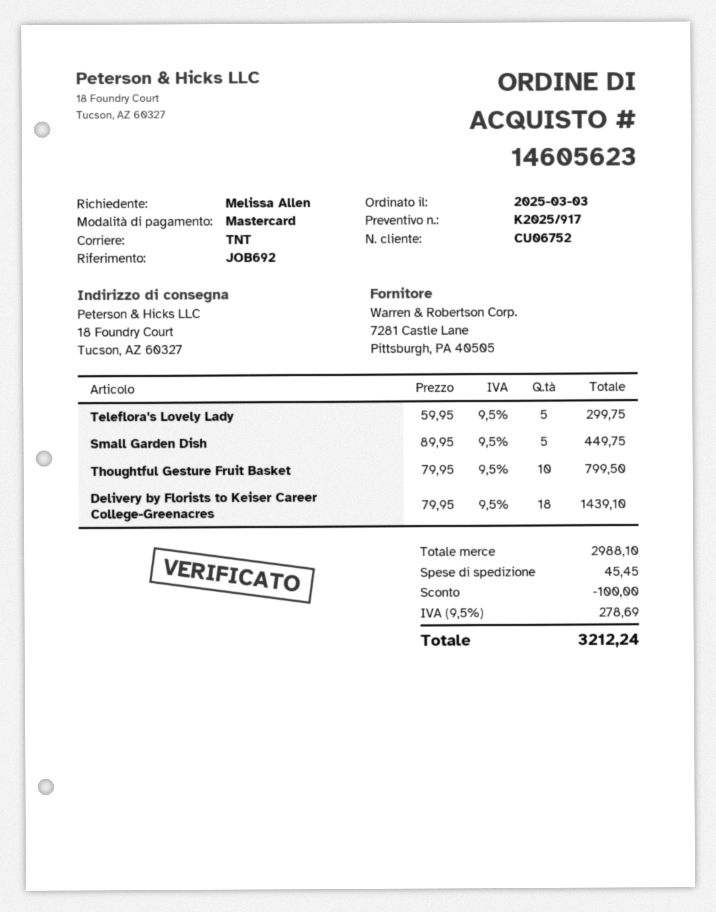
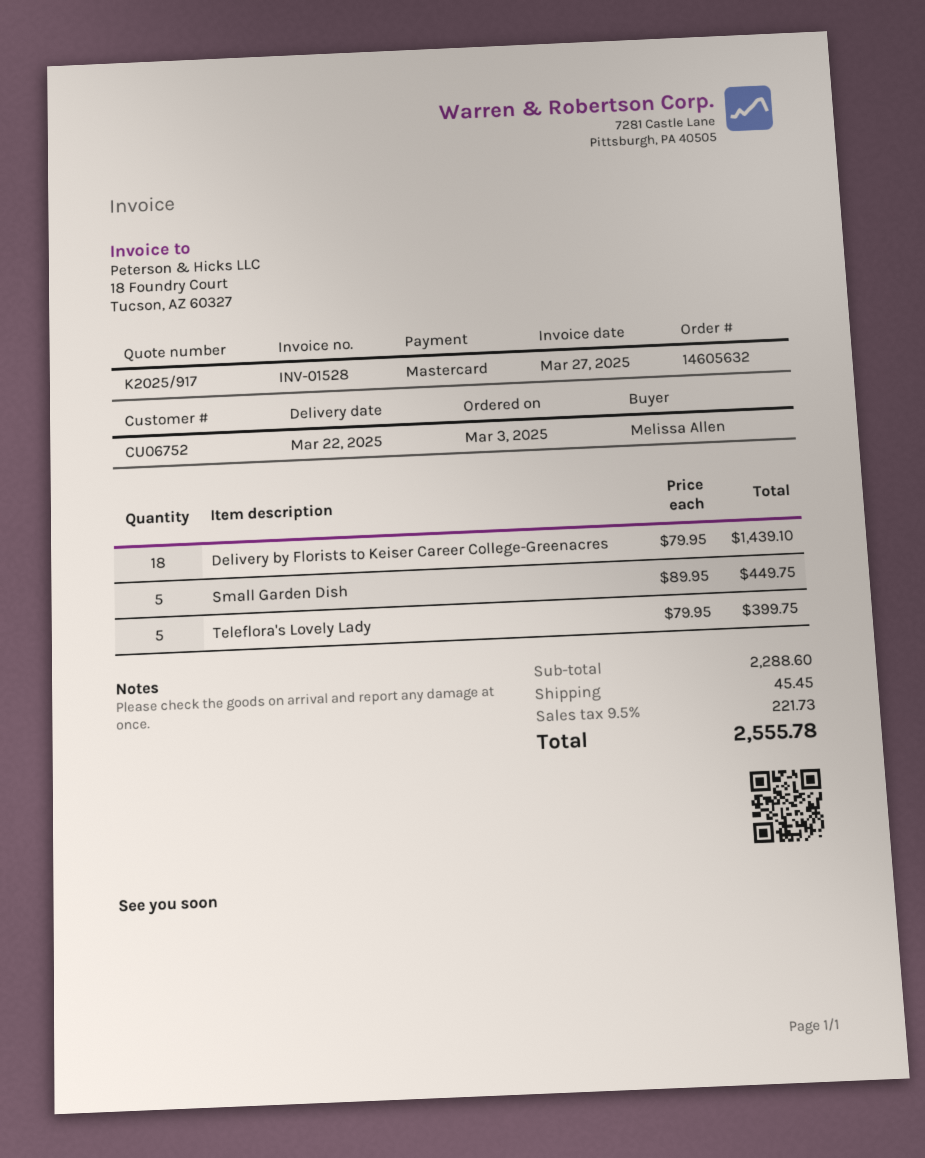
order number: 14605623 -> 14605632
Teleflora's Lovely Lady: 5 x 59.95 = 299.75 -> 5 x 79.95 = 399.75
Thoughtful Gesture Fruit Basket: 10 x 79.95 = 799.50 -> none
subtotal: 2988.10 -> 2288.60
discount: 100.00 -> none
tax: 9.5% = 278.69 -> 9.5% = 221.73
total: 3212.24 -> 2555.78

